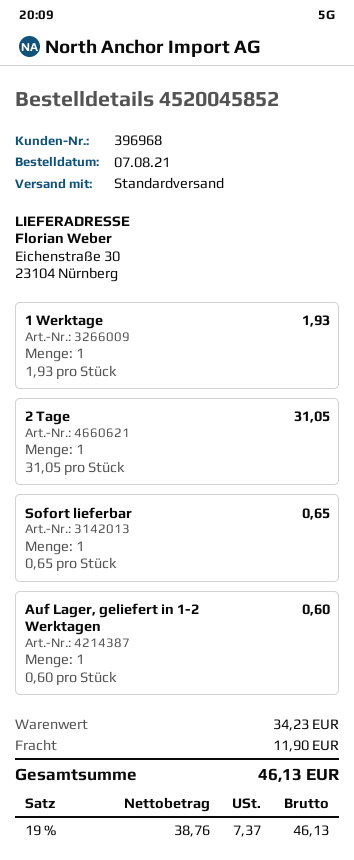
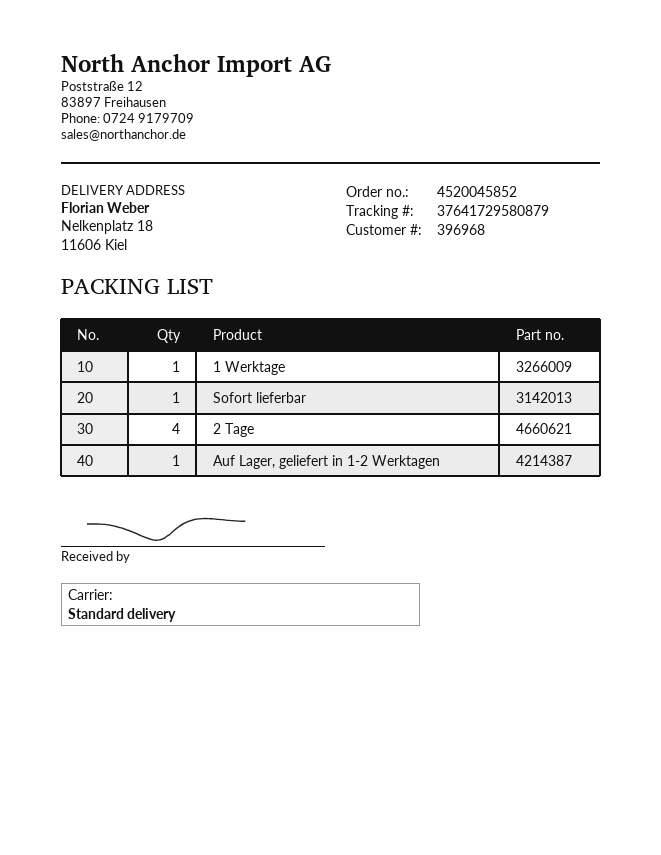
ship to: Eichenstraße 30, 23104 Nürnberg -> Nelkenplatz 18, 11606 Kiel
2 Tage: 1 -> 4

